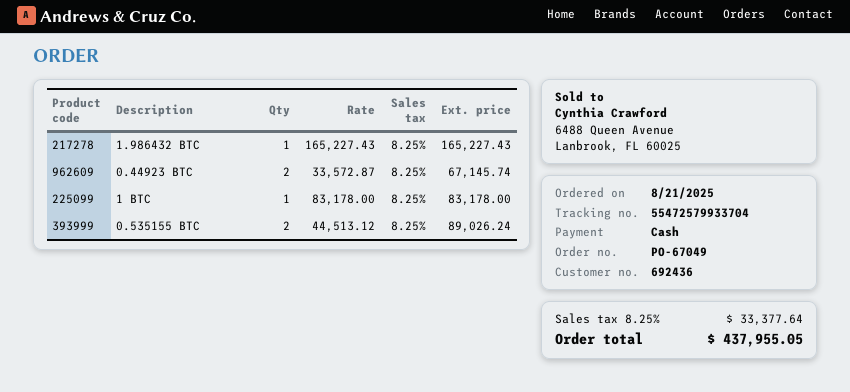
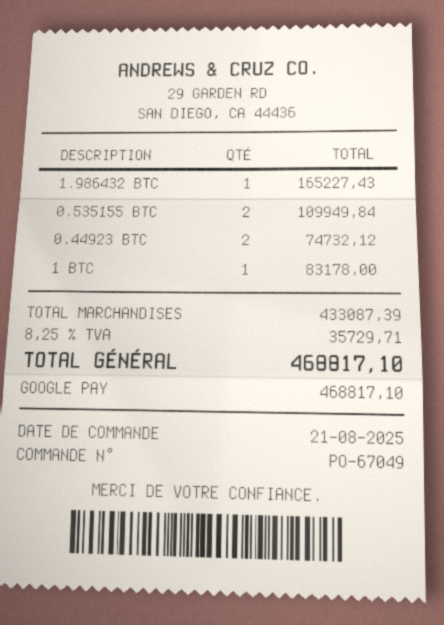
payment method: cash -> Google Pay
0.44923 BTC: 2 for 67145.74 -> 2 for 74732.12
0.535155 BTC: 2 for 89026.24 -> 2 for 109949.84
tax: 8.25% = 33377.64 -> 8.25% = 35729.71
total: 437955.05 -> 468817.10

